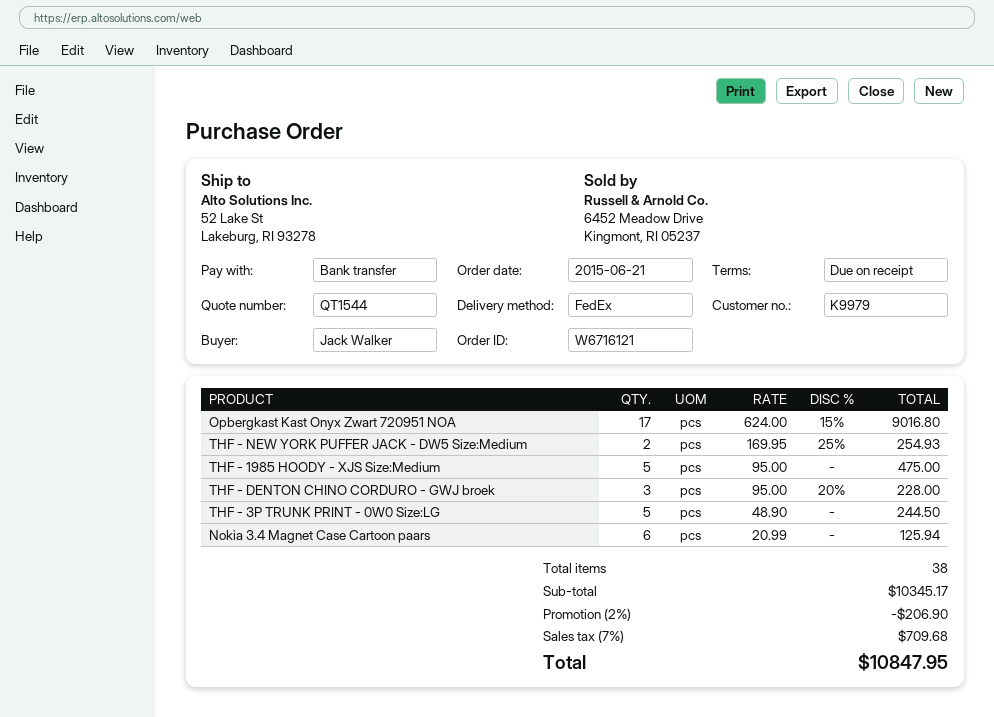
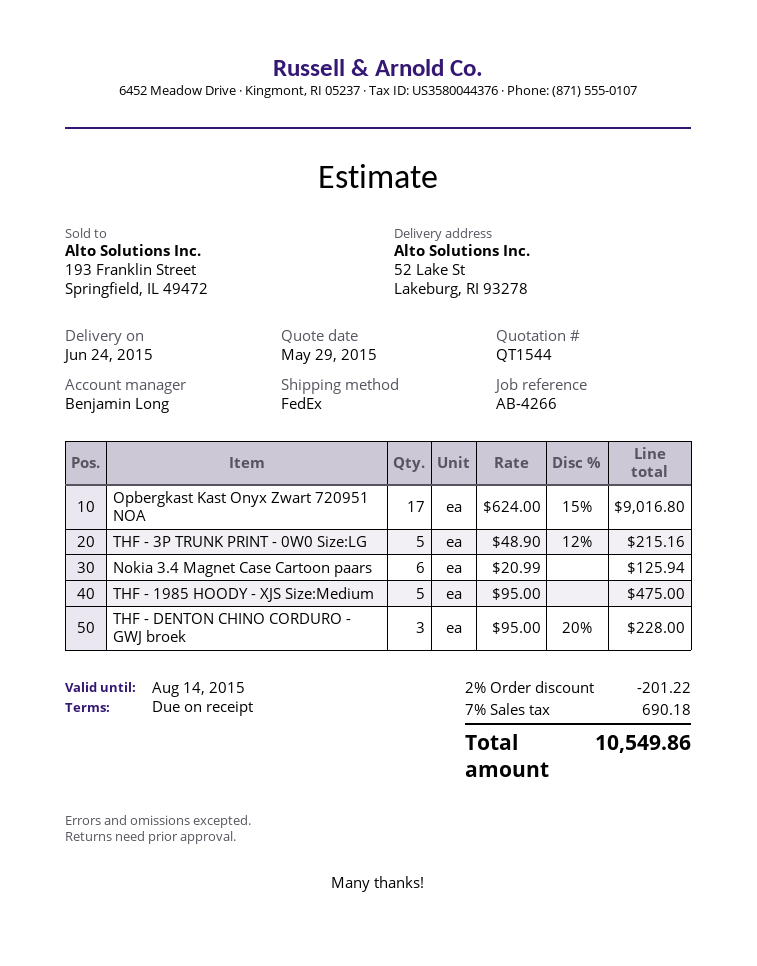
THF - NEW YORK PUFFER JACK - DW5 Size:Medium: 2 x 169.95 - 25% = 254.93 -> none
THF - 3P TRUNK PRINT - 0W0 Size:LG: 5 x 48.90 = 244.50 -> 5 x 48.90 - 12% = 215.16
discount: 2% = 206.90 -> 2% = 201.22
tax: 7% = 709.68 -> 7% = 690.18
total: 10847.95 -> 10549.86

